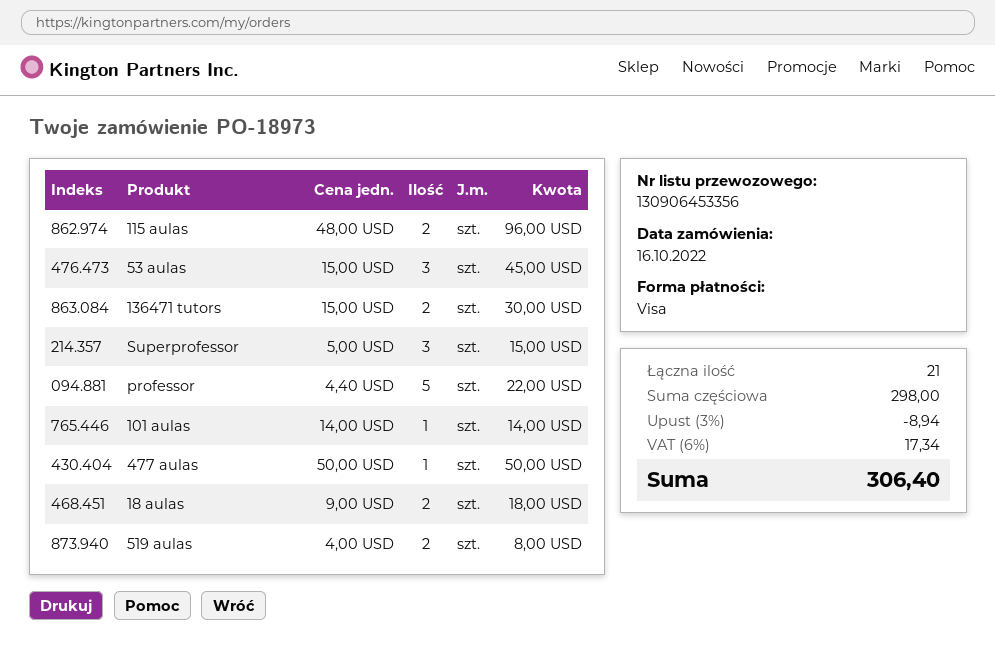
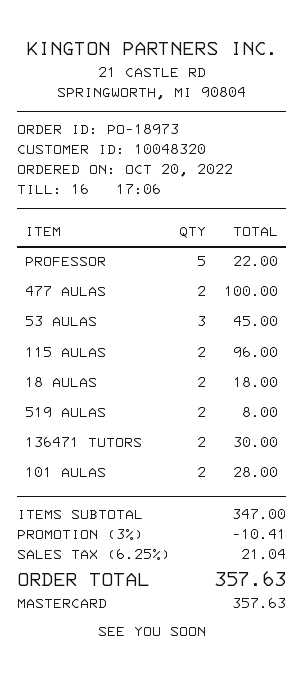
order date: 2022-10-16 -> 2022-10-20
payment method: Visa -> Mastercard
Superprofessor: 3 for 15.00 -> none
101 aulas: 1 for 14.00 -> 2 for 28.00
477 aulas: 1 for 50.00 -> 2 for 100.00
subtotal: 298.00 -> 347.00
discount: 3% = 8.94 -> 3% = 10.41
tax: 6% = 17.34 -> 6.25% = 21.04
total: 306.40 -> 357.63

